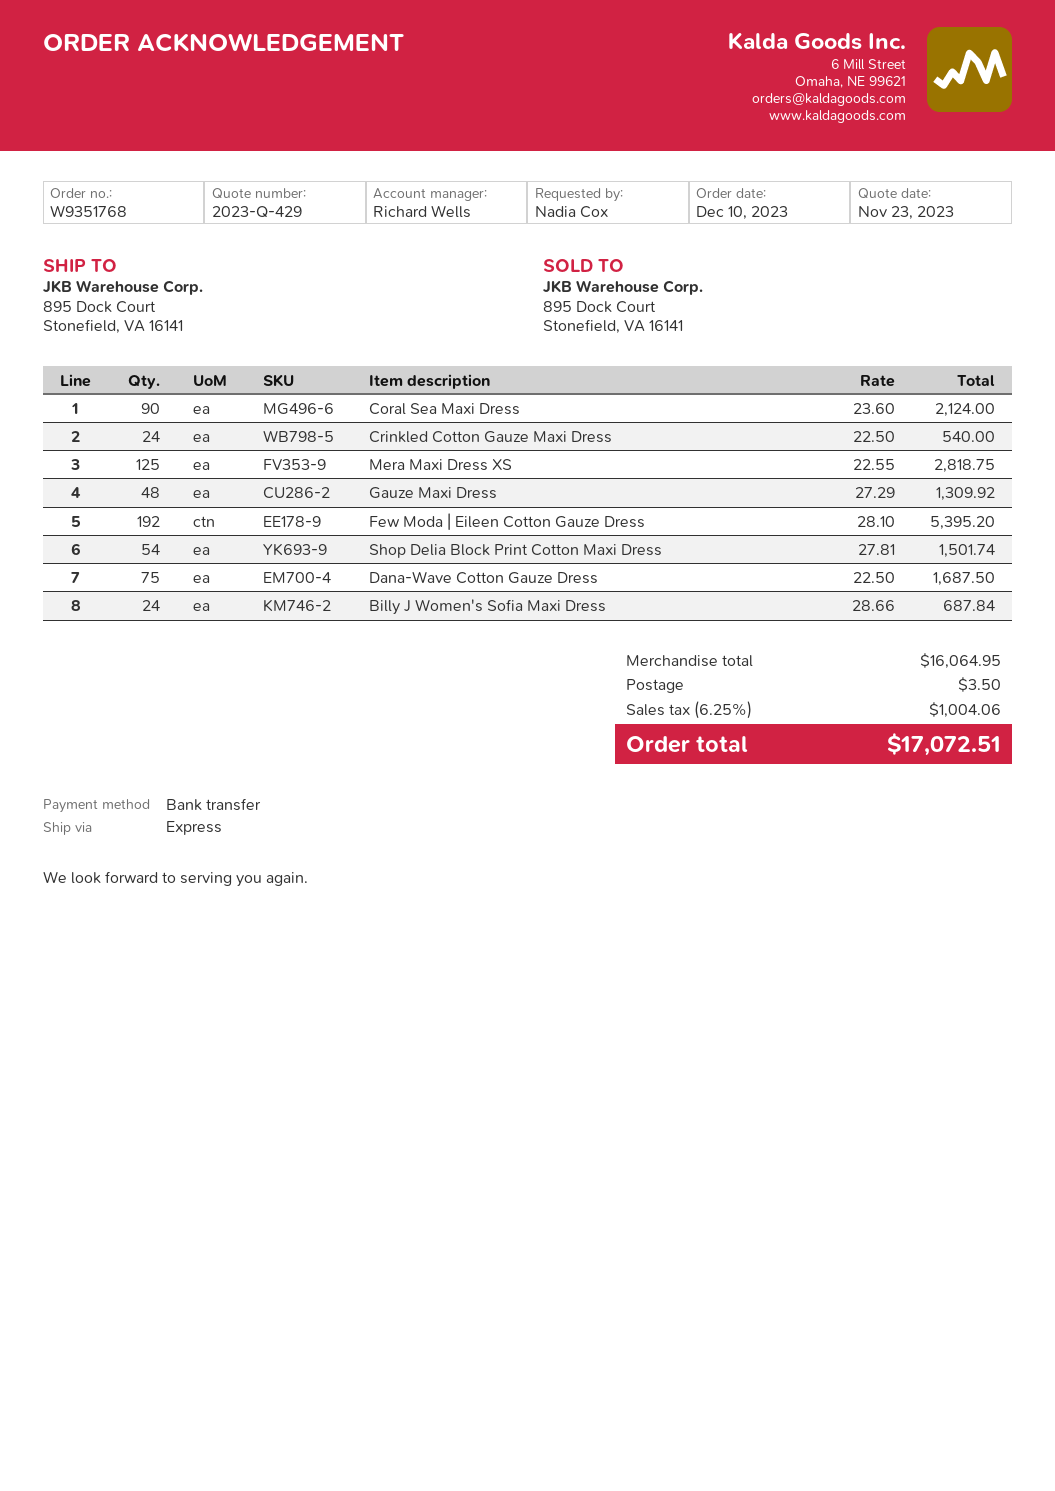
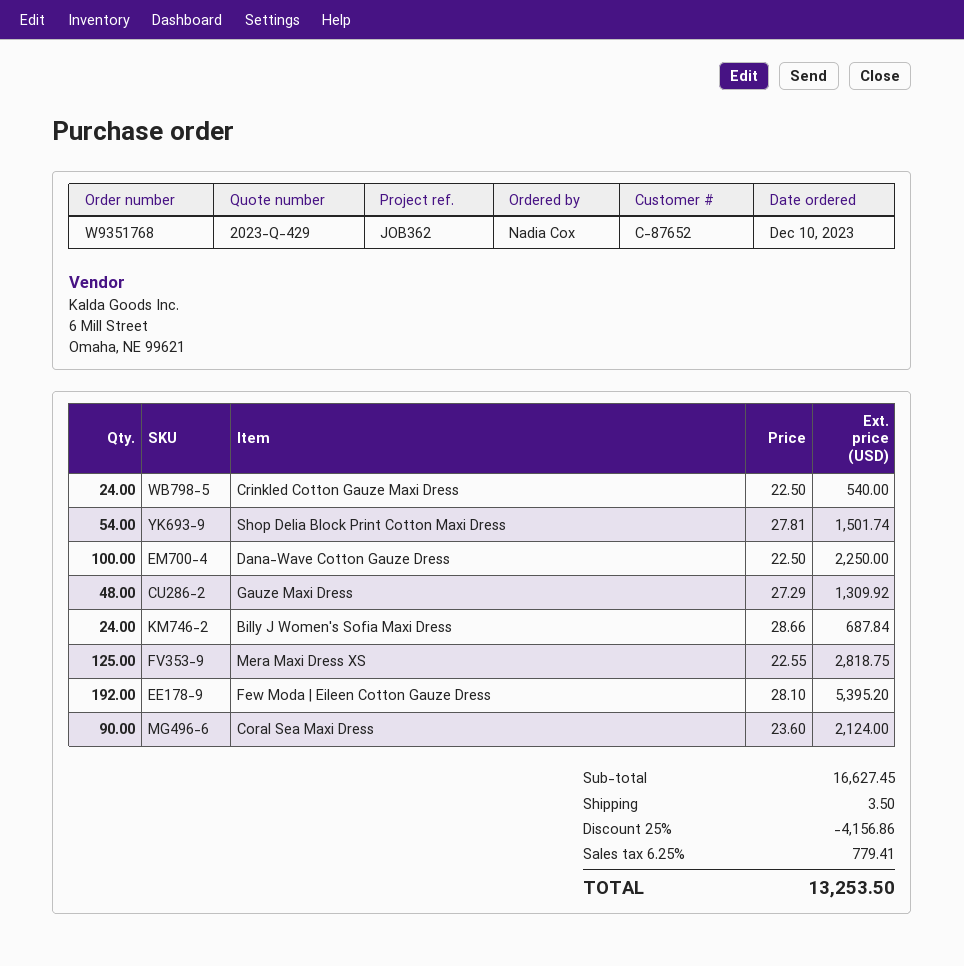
Dana-Wave Cotton Gauze Dress: 75 x 22.50 = 1687.50 -> 100 x 22.50 = 2250.00
subtotal: 16064.95 -> 16627.45
discount: none -> 25% = 4156.86
tax: 6.25% = 1004.06 -> 6.25% = 779.41
total: 17072.51 -> 13253.50

